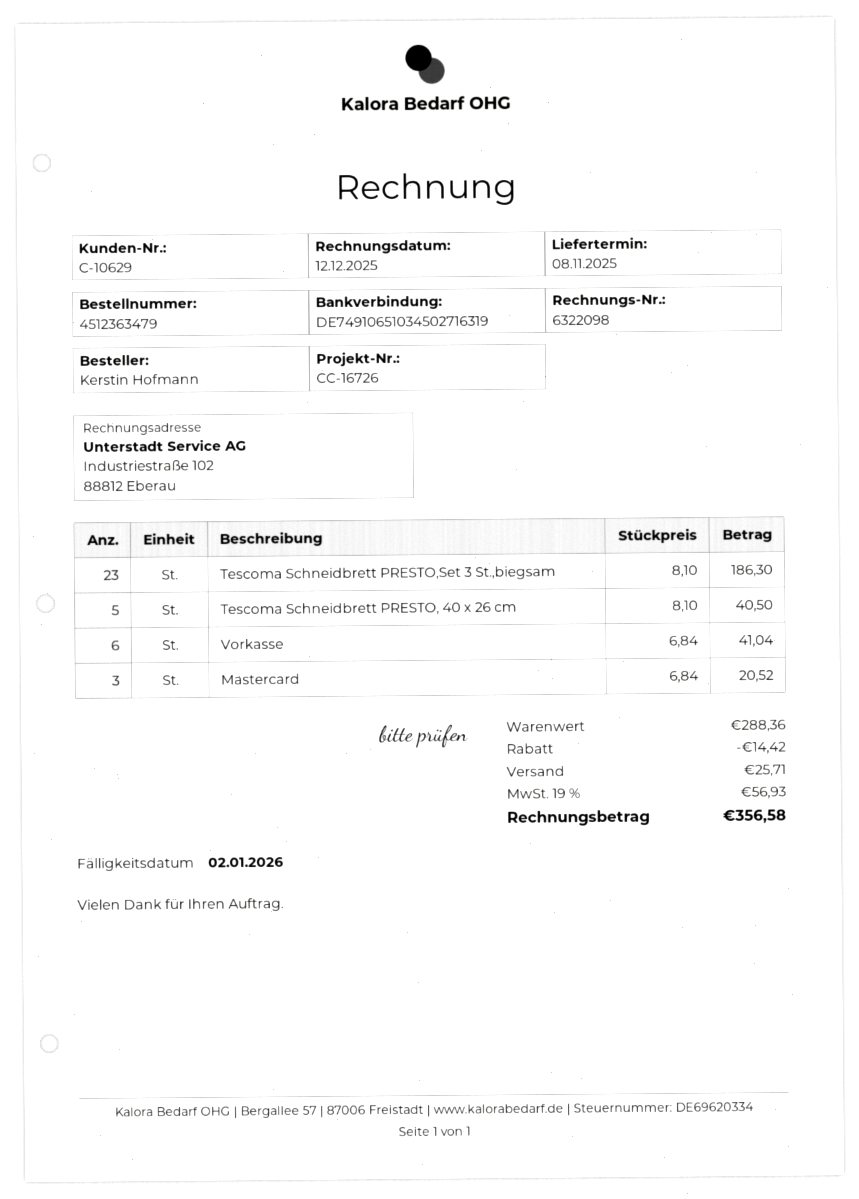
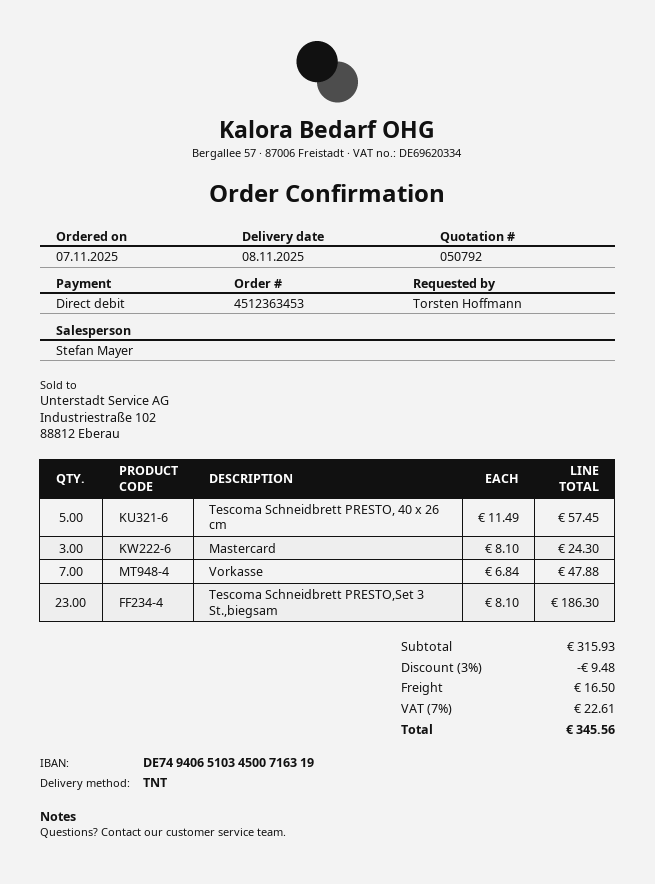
order number: 4512363479 -> 4512363453
ordered by: Kerstin Hofmann -> Torsten Hoffmann
bank account: DE74910651034502716319 -> DE74940651034500716319
Tescoma Schneidbrett PRESTO, 40 x 26 cm: 5 x 8.10 = 40.50 -> 5 x 11.49 = 57.45
Vorkasse: 6 x 6.84 = 41.04 -> 7 x 6.84 = 47.88
Mastercard: 3 x 6.84 = 20.52 -> 3 x 8.10 = 24.30
subtotal: 288.36 -> 315.93
discount: 14.42 -> 9.48
shipping: 25.71 -> 16.50
tax: 19% = 56.93 -> 7% = 22.61
total: 356.58 -> 345.56

